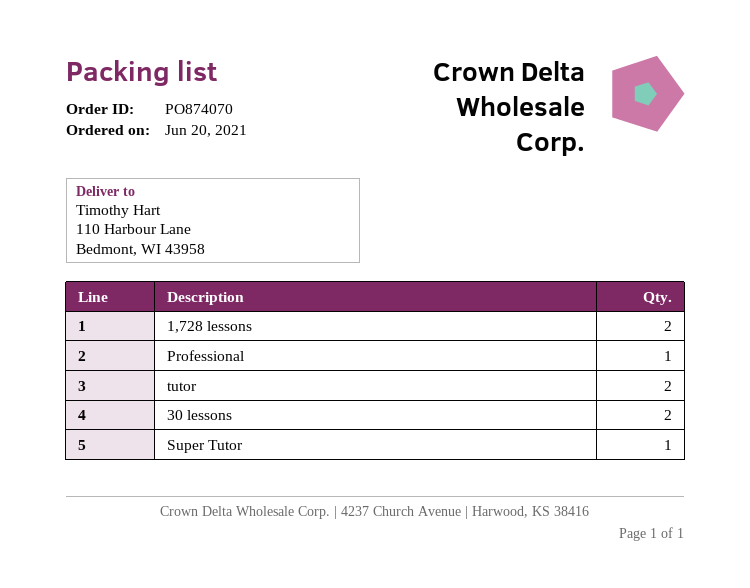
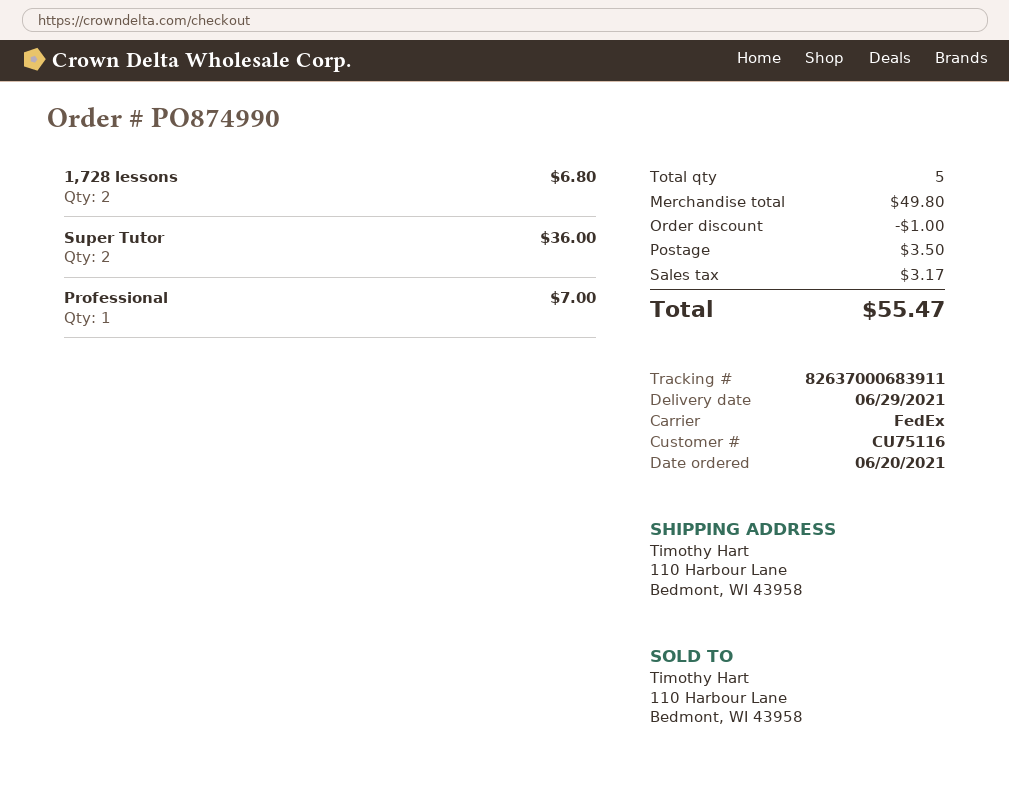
order number: PO874070 -> PO874990
tutor: 2 -> none
30 lessons: 2 -> none
Super Tutor: 1 -> 2

